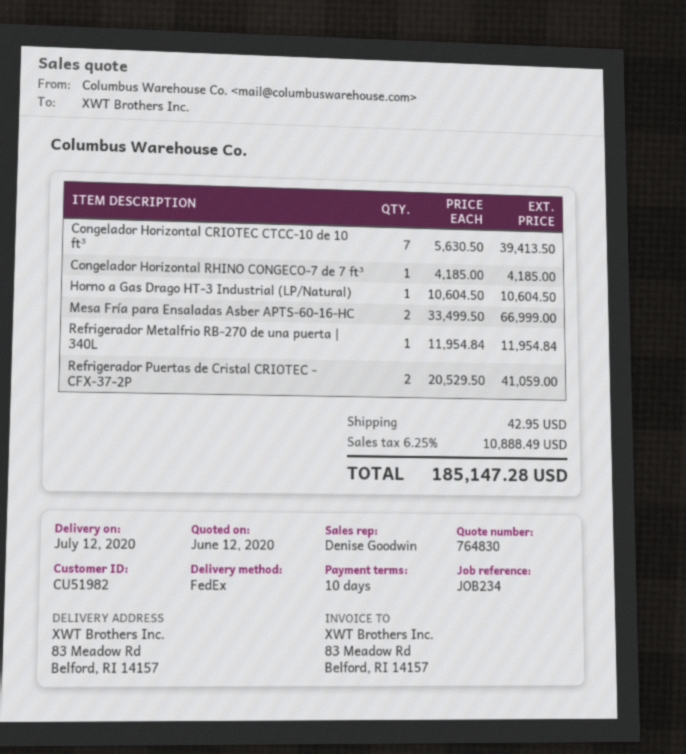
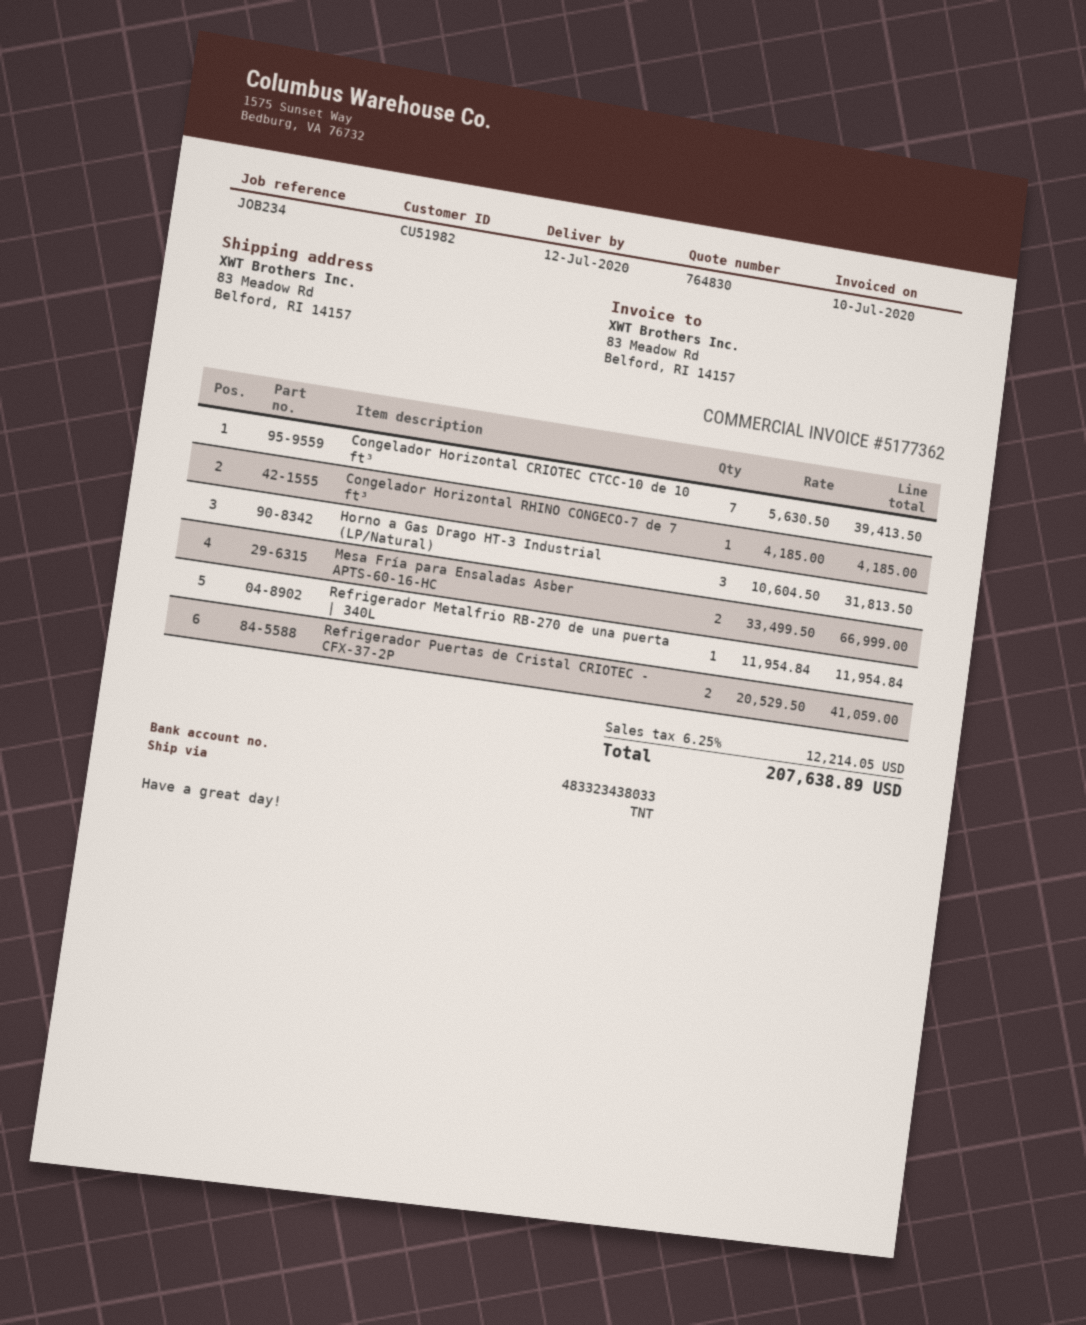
shipping method: FedEx -> TNT
Horno a Gas Drago HT-3 Industrial (LP/Natural): 1 x 10604.50 = 10604.50 -> 3 x 10604.50 = 31813.50
shipping: 42.95 -> none
tax: 6.25% = 10888.49 -> 6.25% = 12214.05
total: 185147.28 -> 207638.89

